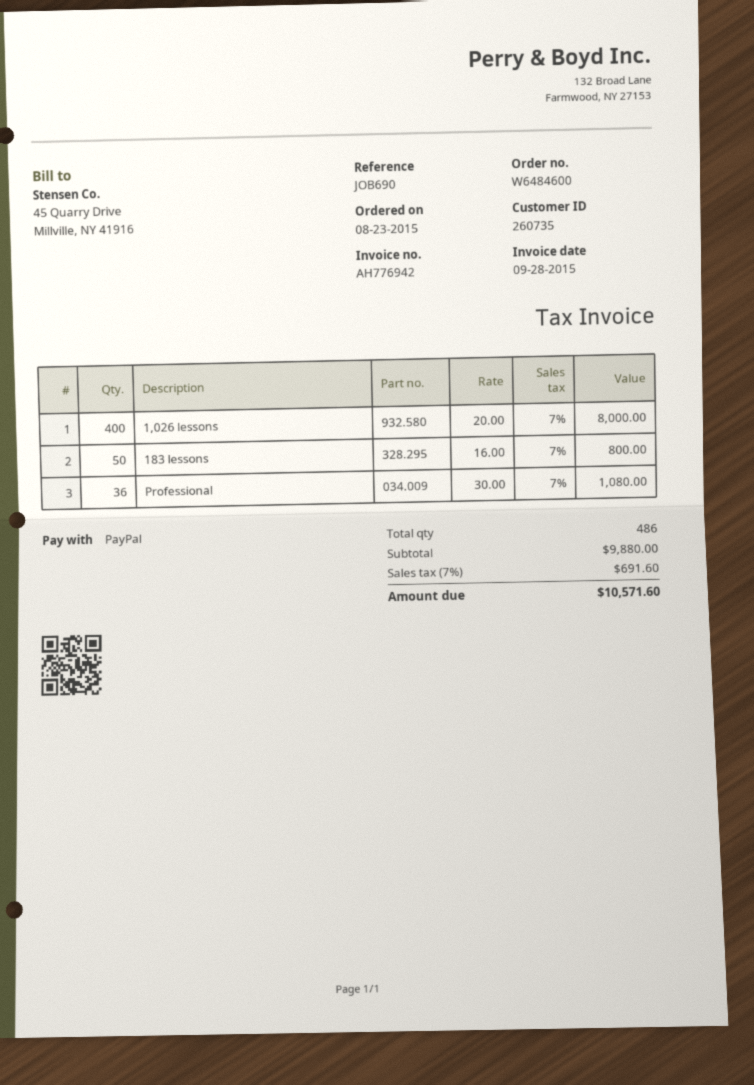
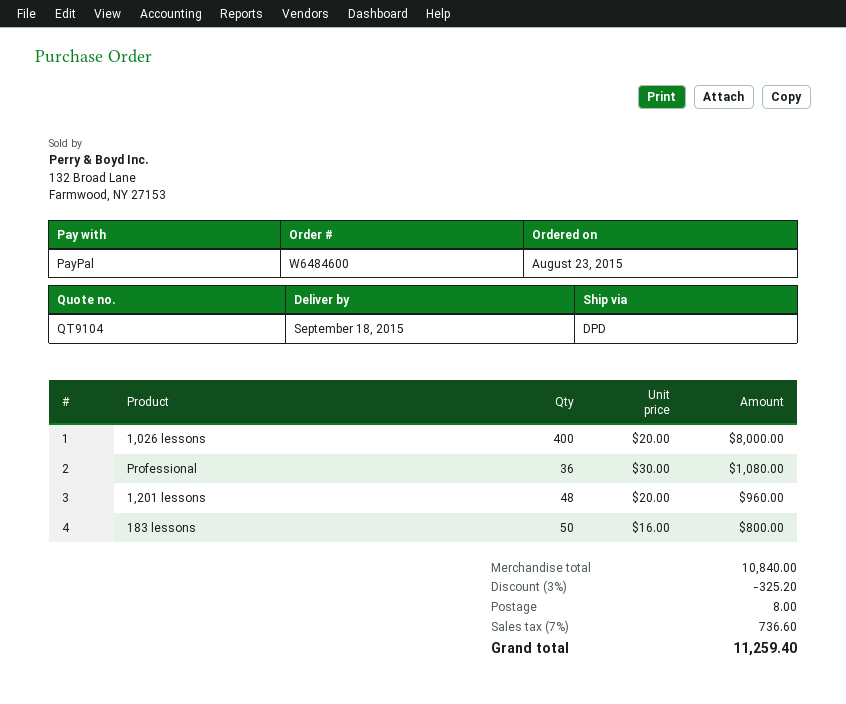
1,201 lessons: none -> 48 x 20.00 = 960.00
subtotal: 9880.00 -> 10840.00
discount: none -> 3% = 325.20
shipping: none -> 8.00
tax: 7% = 691.60 -> 7% = 736.60
total: 10571.60 -> 11259.40

